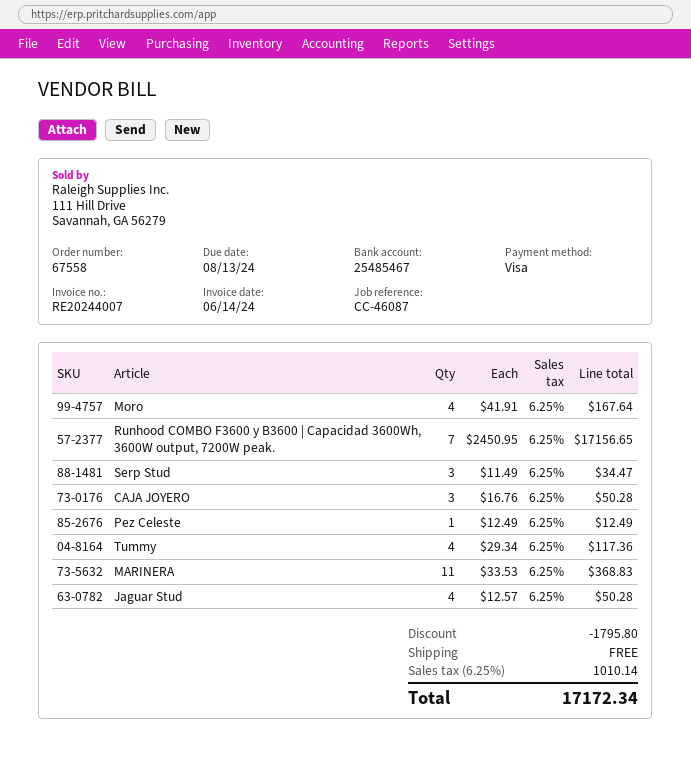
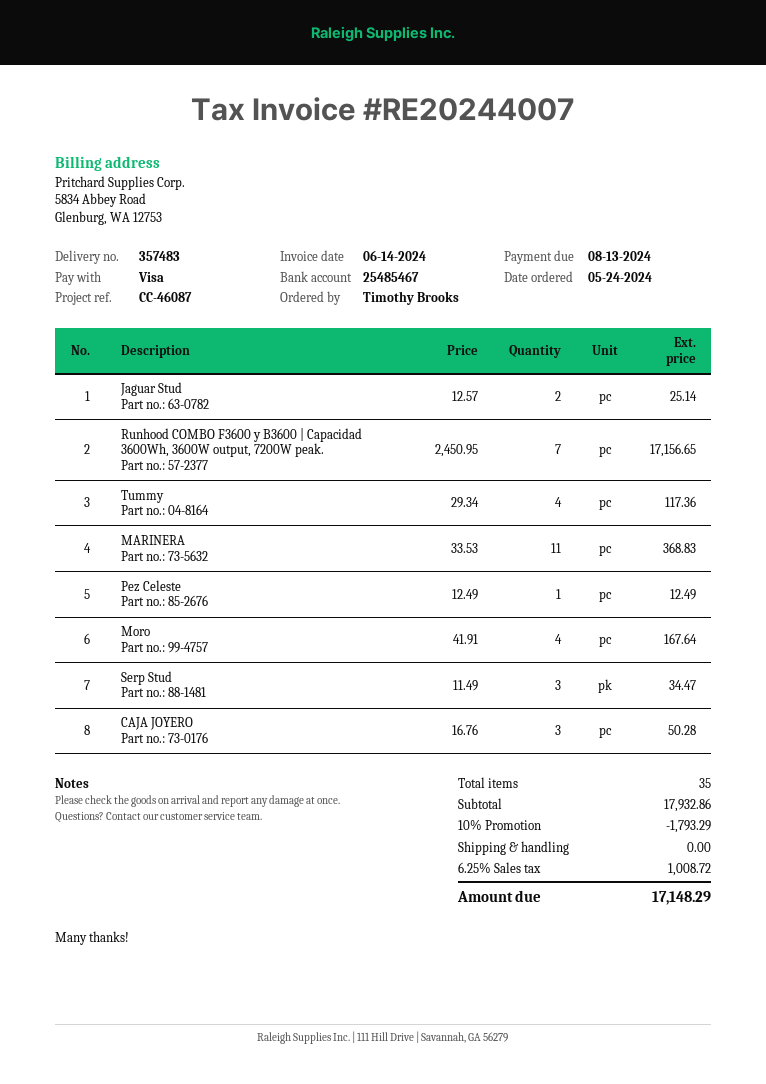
Jaguar Stud: 4 x 12.57 = 50.28 -> 2 x 12.57 = 25.14
discount: 1795.80 -> 1793.29
tax: 6.25% = 1010.14 -> 6.25% = 1008.72
total: 17172.34 -> 17148.29

